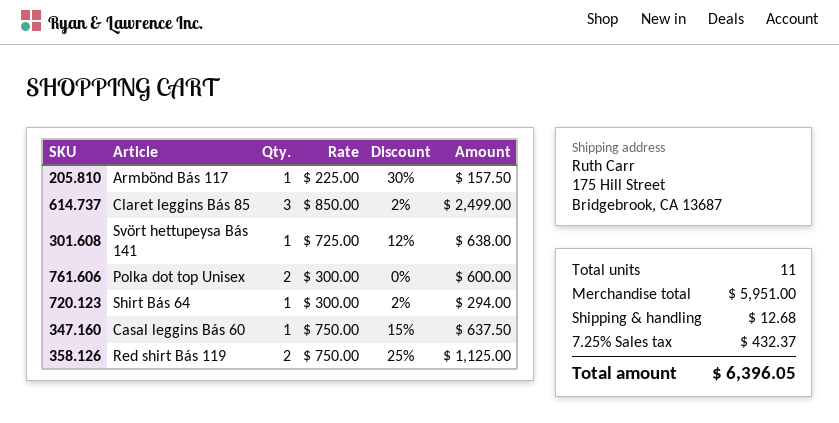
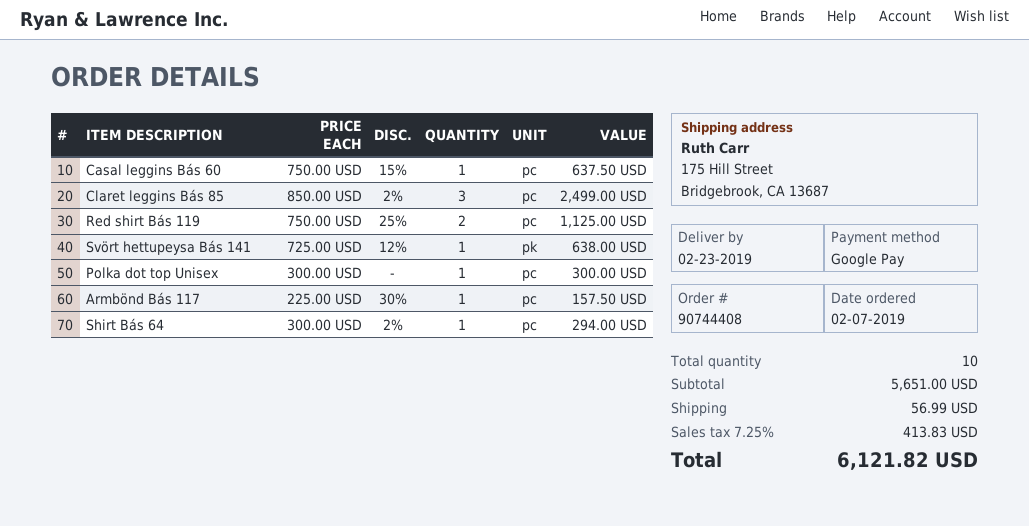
Polka dot top Unisex: 2 x 300.00 = 600.00 -> 1 x 300.00 = 300.00
total quantity: 11 -> 10
subtotal: 5951.00 -> 5651.00
shipping: 12.68 -> 56.99
tax: 7.25% = 432.37 -> 7.25% = 413.83
total: 6396.05 -> 6121.82

